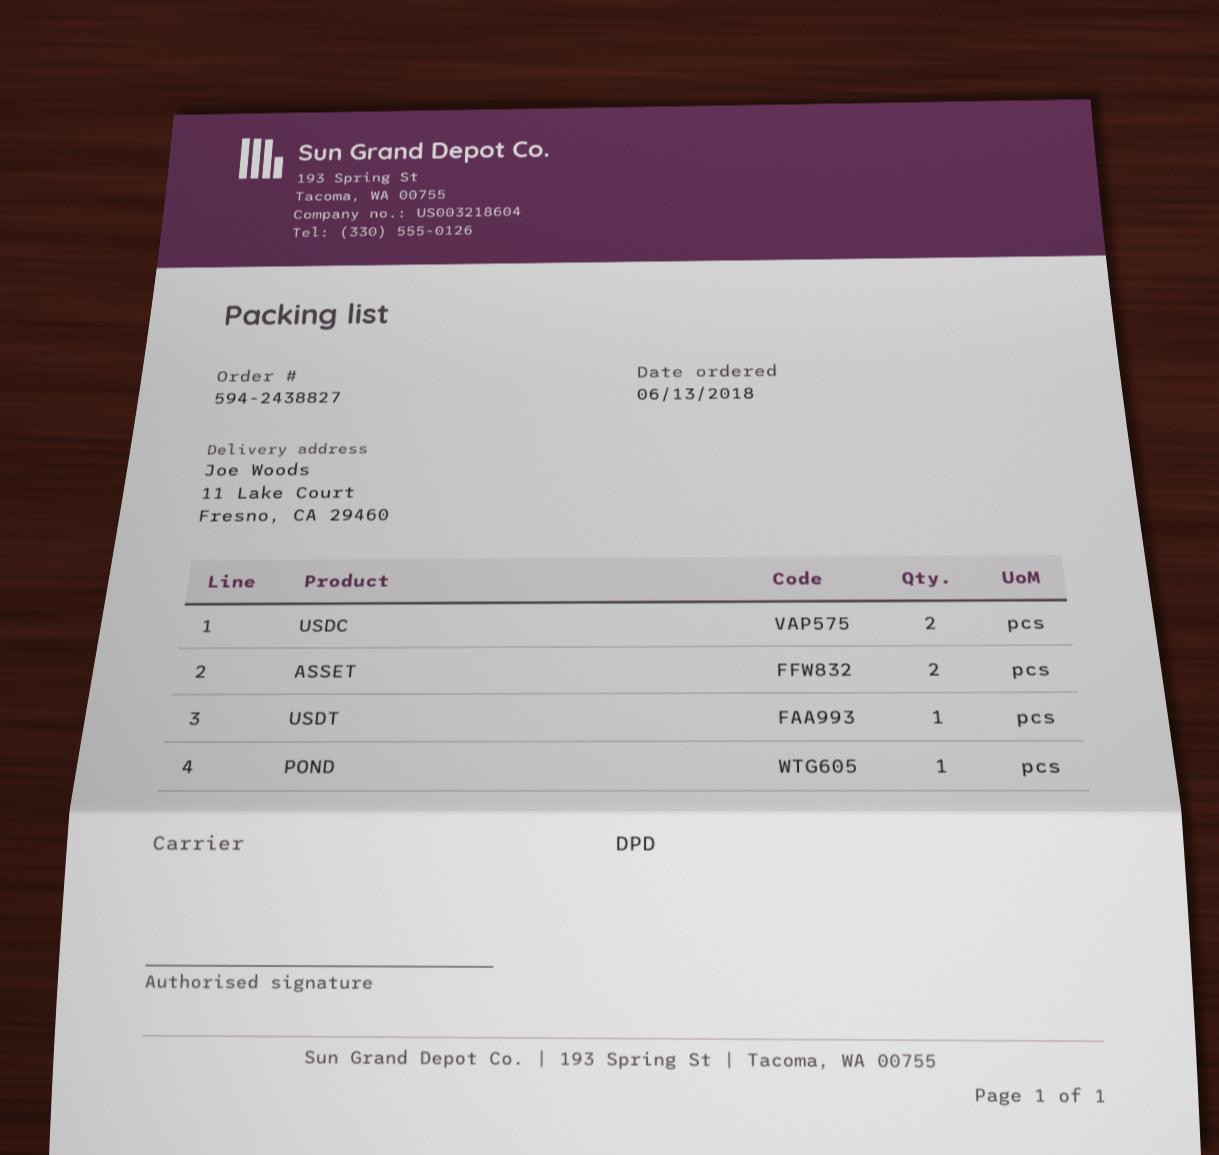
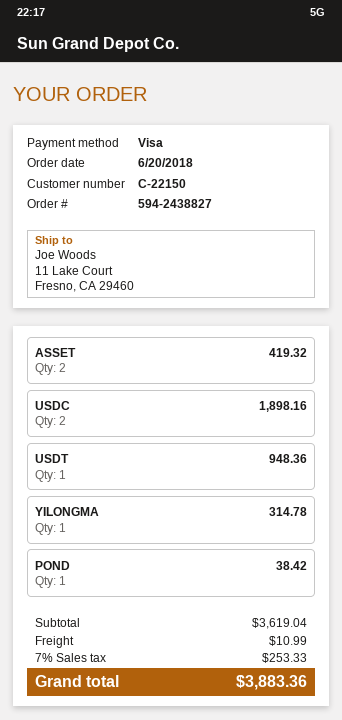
order date: 2018-06-13 -> 2018-06-20
YILONGMA: none -> 1

